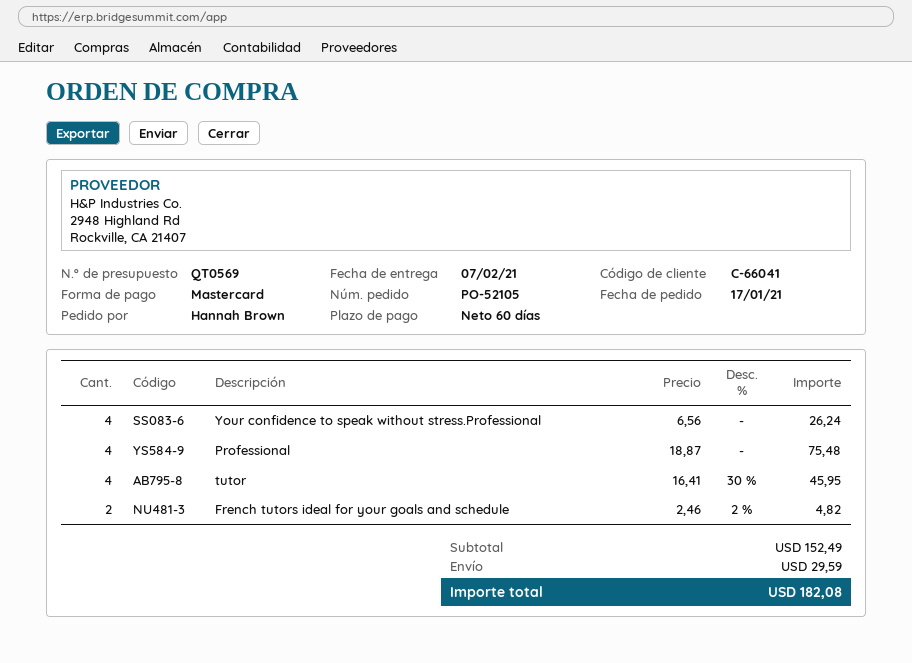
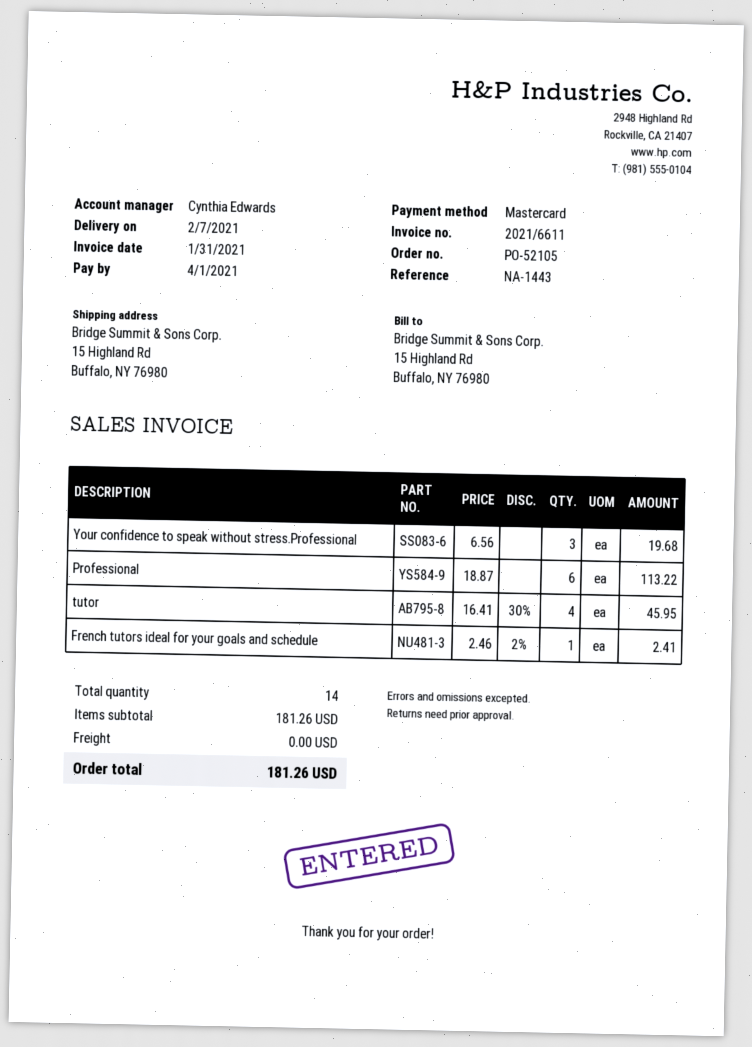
Your confidence to speak without stress.Professional: 4 x 6.56 = 26.24 -> 3 x 6.56 = 19.68
Professional: 4 x 18.87 = 75.48 -> 6 x 18.87 = 113.22
French tutors ideal for your goals and schedule: 2 x 2.46 - 2% = 4.82 -> 1 x 2.46 - 2% = 2.41
subtotal: 152.49 -> 181.26
shipping: 29.59 -> 0.00
total: 182.08 -> 181.26

